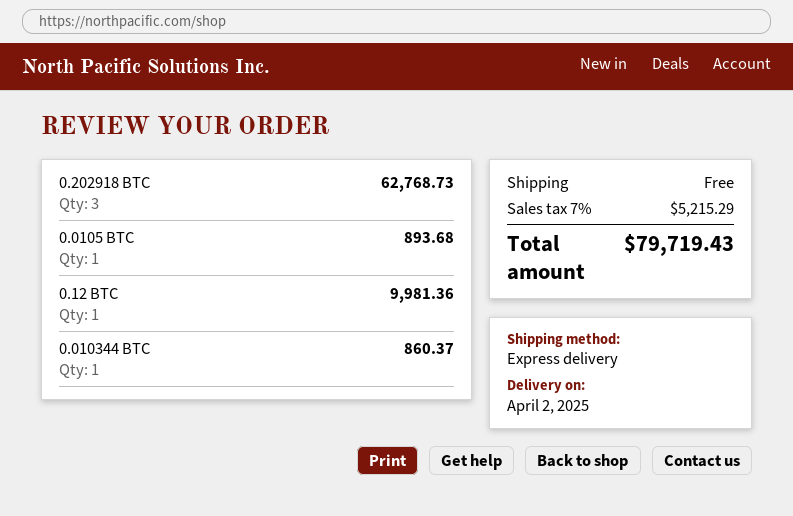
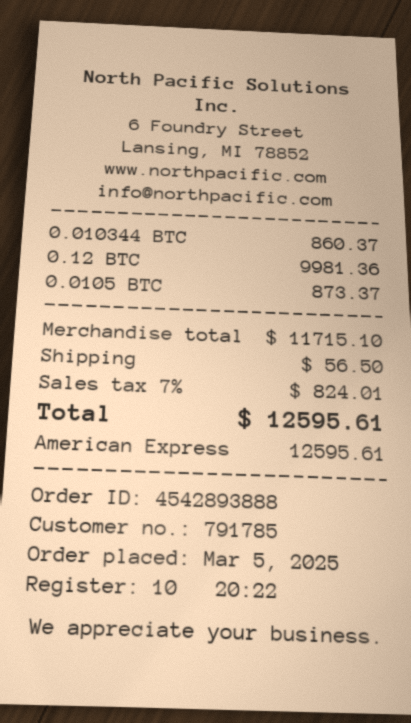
0.202918 BTC: 3 for 62768.73 -> none
0.0105 BTC: 1 for 893.68 -> 1 for 873.37
shipping: 0.00 -> 56.50
tax: 7% = 5215.29 -> 7% = 824.01
total: 79719.43 -> 12595.61

